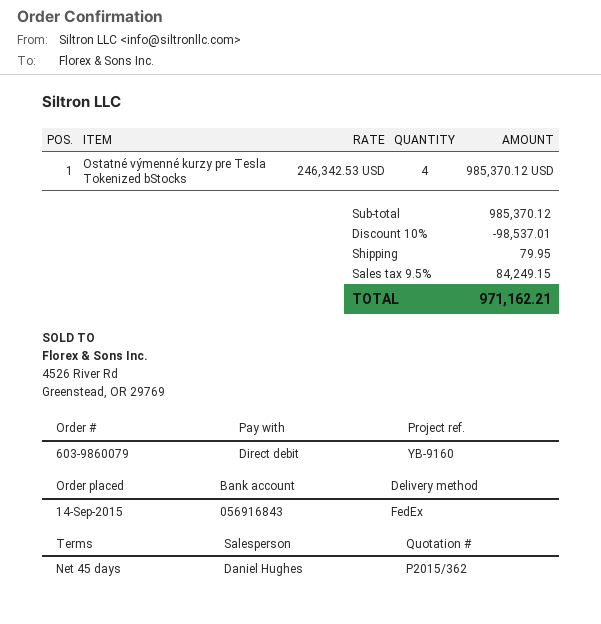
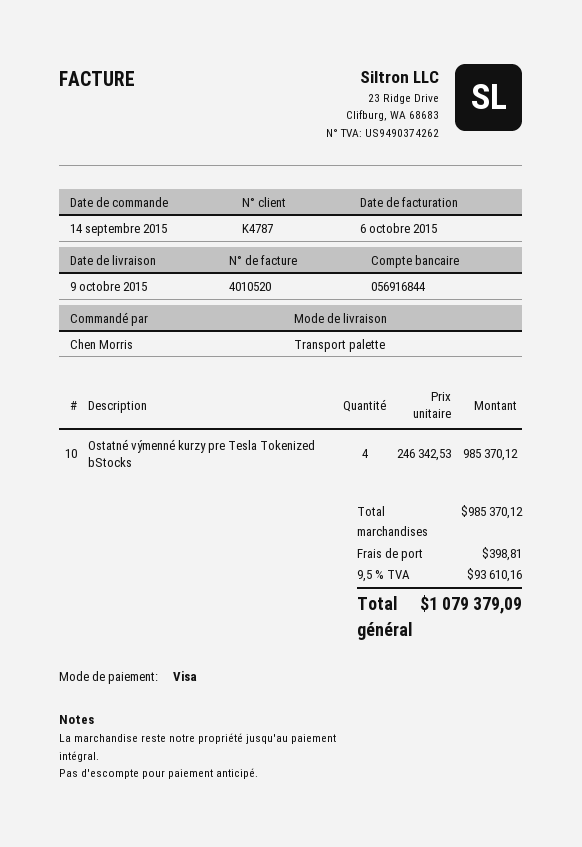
payment method: direct debit -> Visa
bank account: 056916843 -> 056916844
shipping method: FedEx -> pallet freight
discount: 10% = 98537.01 -> none
shipping: 79.95 -> 398.81
tax: 9.5% = 84249.15 -> 9.5% = 93610.16
total: 971162.21 -> 1079379.09

